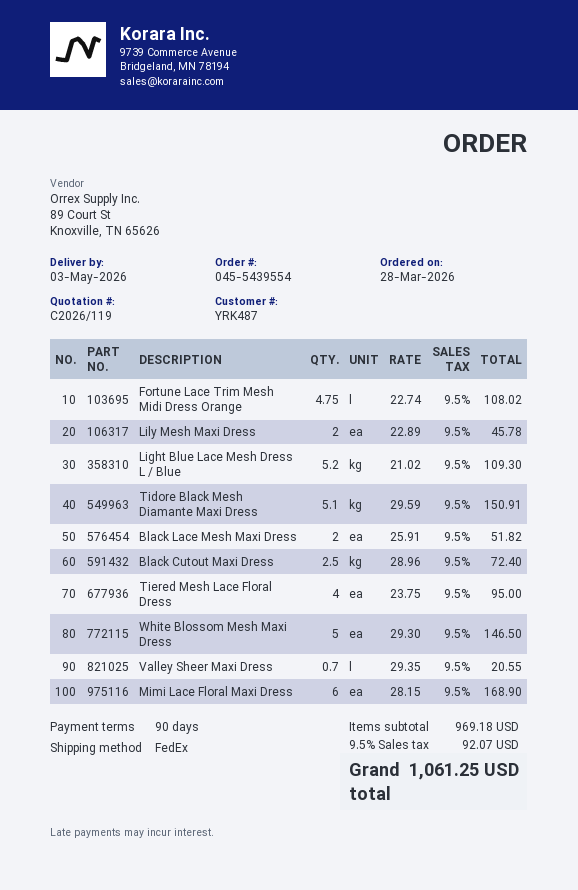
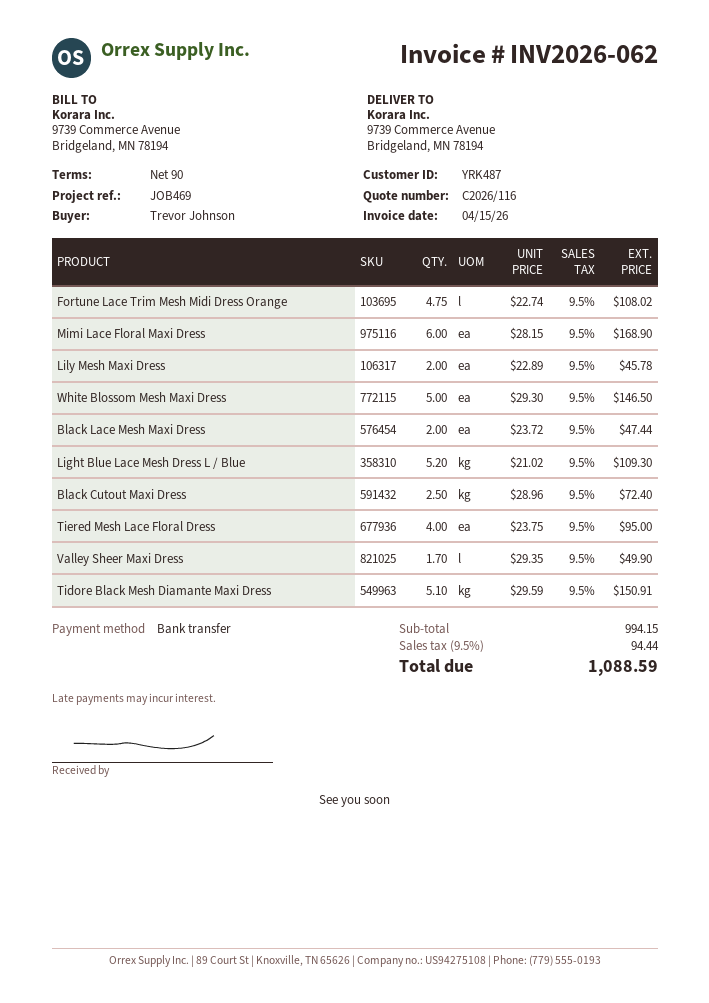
quote number: C2026/119 -> C2026/116
Black Lace Mesh Maxi Dress: 2 x 25.91 = 51.82 -> 2 x 23.72 = 47.44
Valley Sheer Maxi Dress: 0.7 x 29.35 = 20.55 -> 1.7 x 29.35 = 49.90
subtotal: 969.18 -> 994.15
tax: 9.5% = 92.07 -> 9.5% = 94.44
total: 1061.25 -> 1088.59

